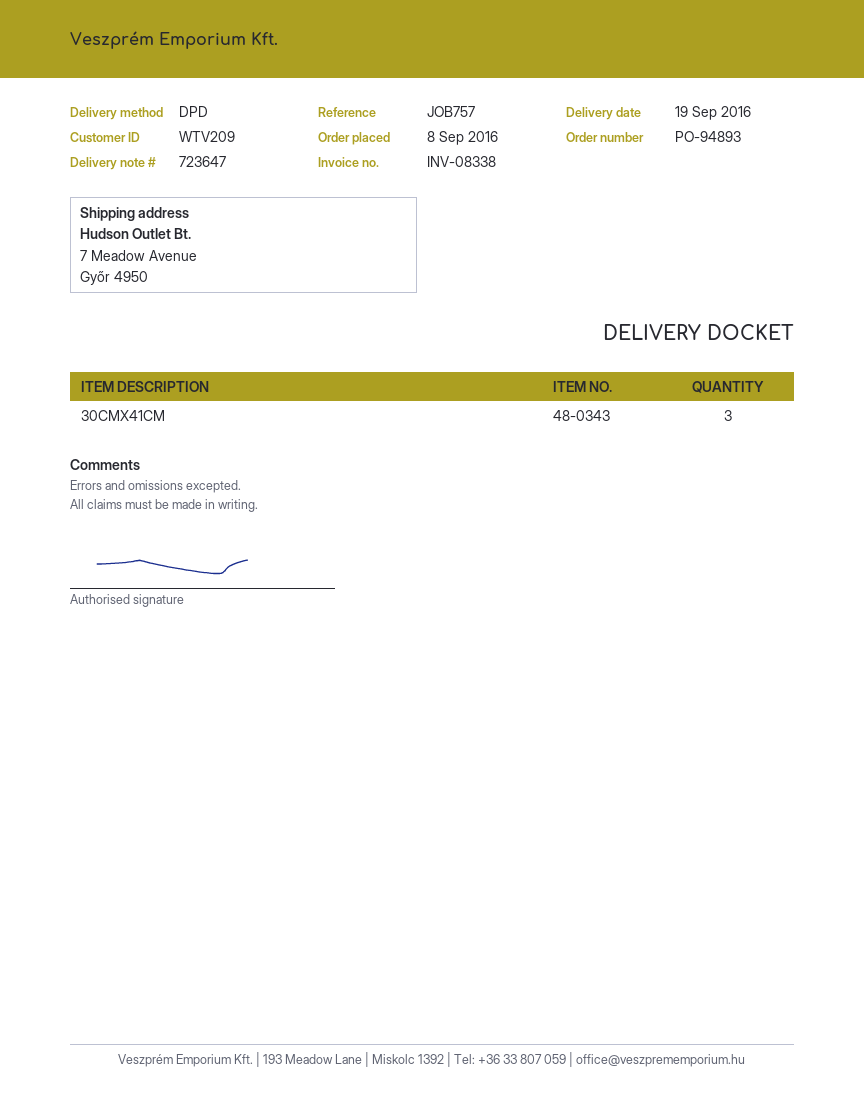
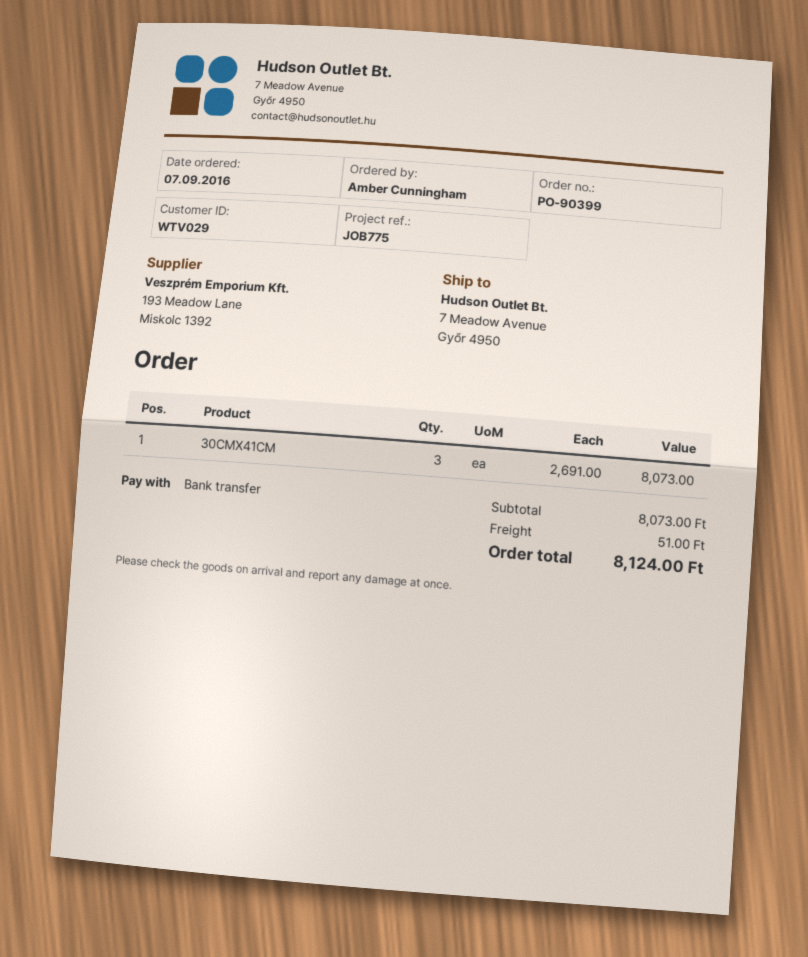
order number: PO-94893 -> PO-90399
order date: 2016-09-08 -> 2016-09-07
customer number: WTV209 -> WTV029
reference: JOB757 -> JOB775

